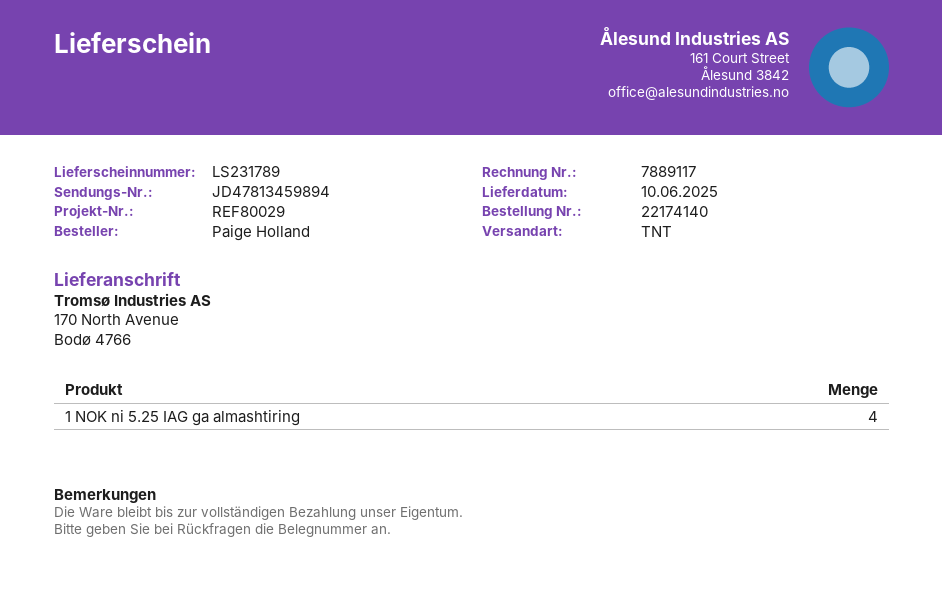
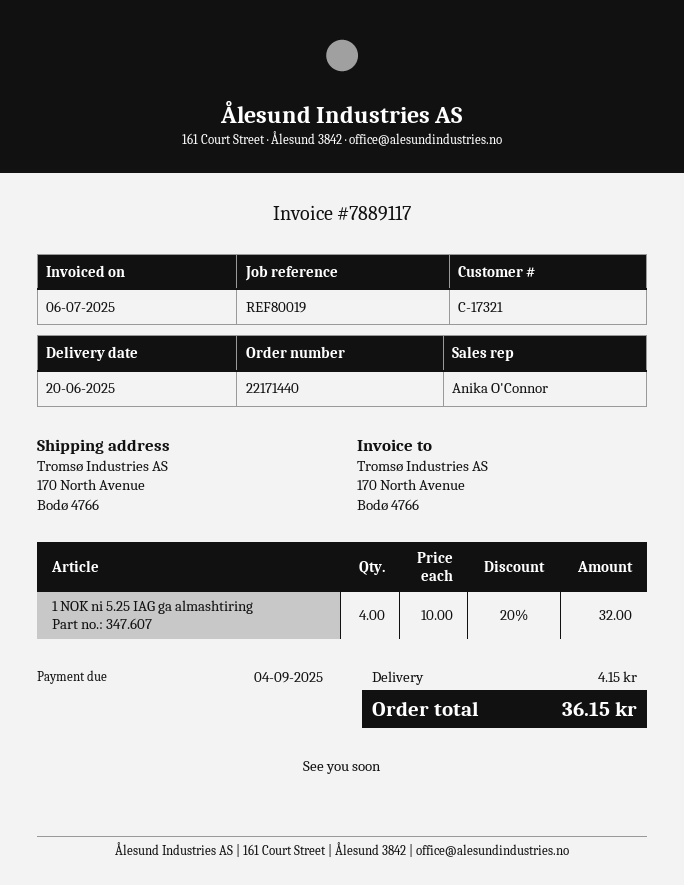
order number: 22174140 -> 22171440
delivery date: 2025-06-10 -> 2025-06-20
reference: REF80029 -> REF80019

